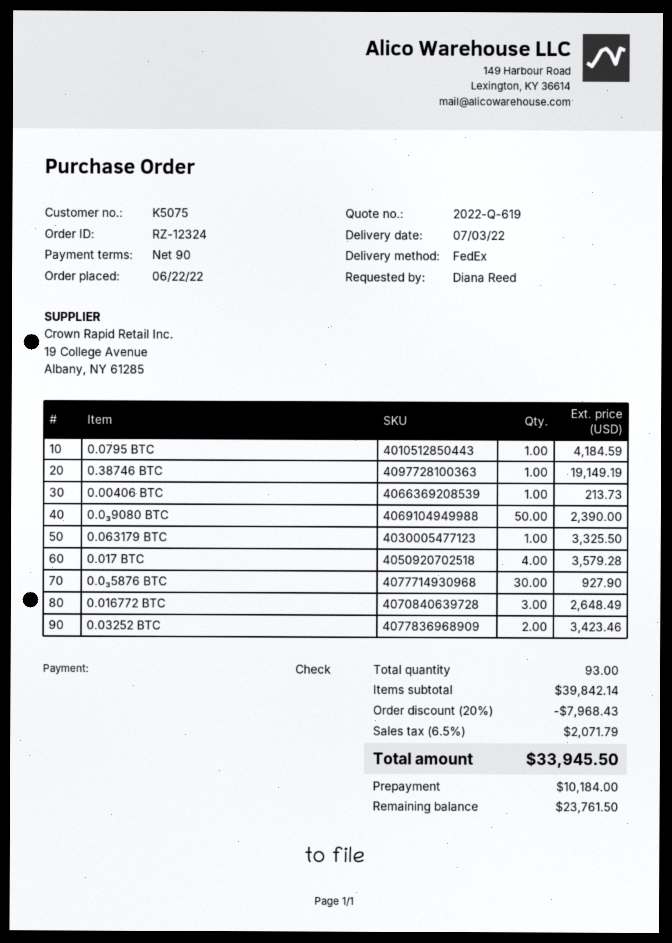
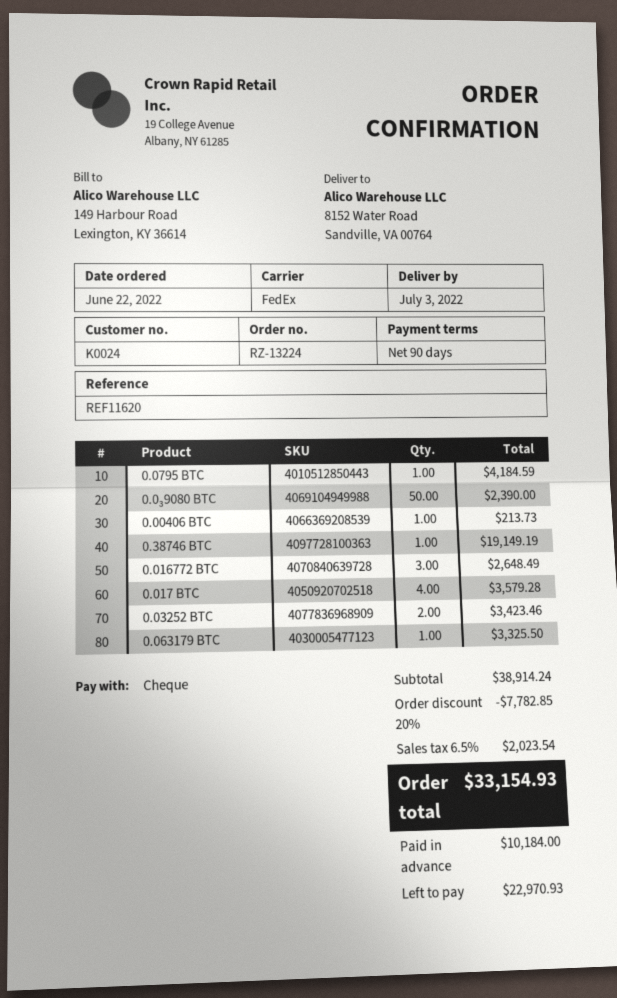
order number: RZ-12324 -> RZ-13224
customer number: K5075 -> K0024
0.0₃5876 BTC: 30 for 927.90 -> none
subtotal: 39842.14 -> 38914.24
discount: 20% = 7968.43 -> 20% = 7782.85
tax: 6.5% = 2071.79 -> 6.5% = 2023.54
total: 33945.50 -> 33154.93
balance: 23761.50 -> 22970.93

